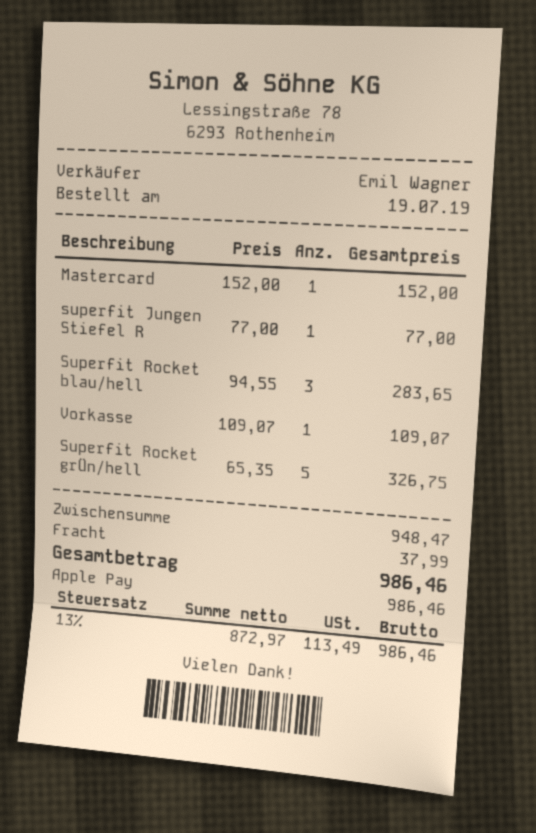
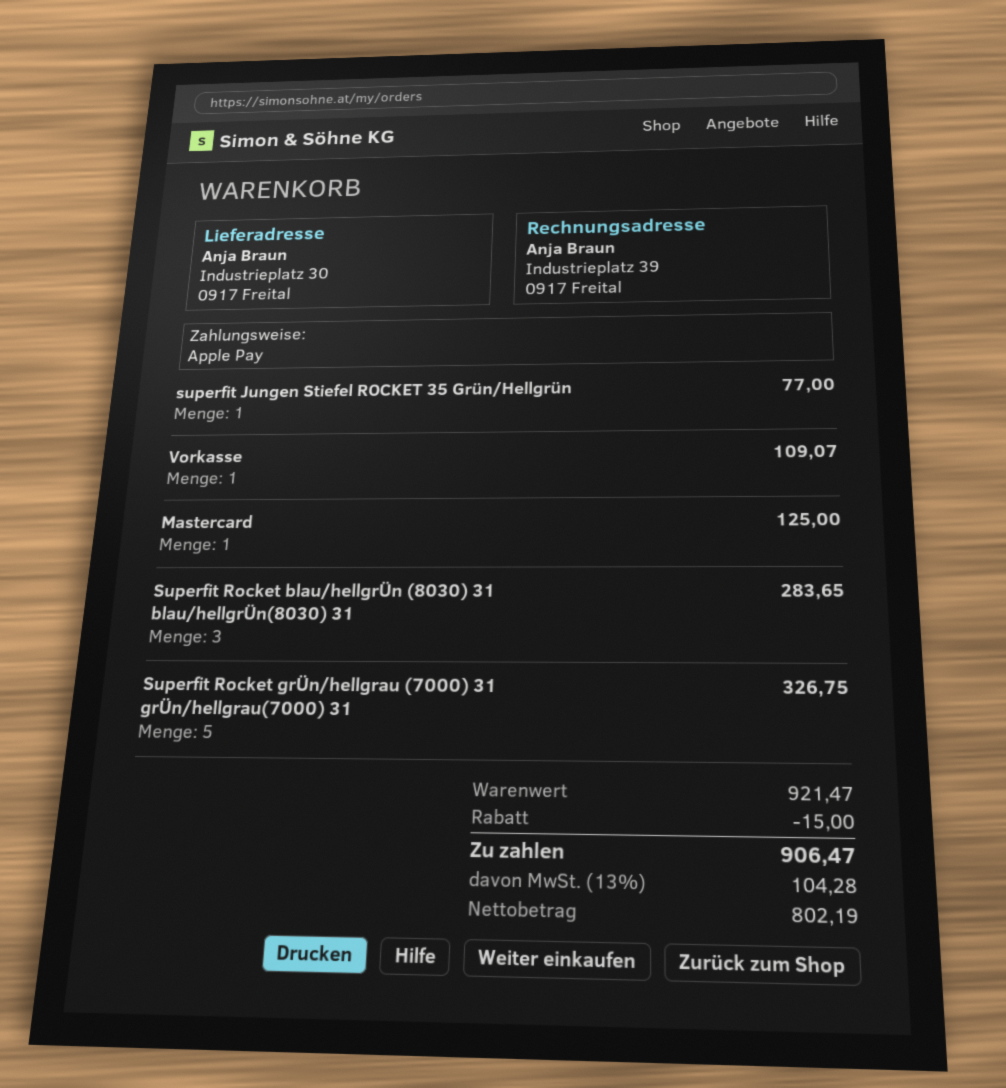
Mastercard: 1 for 152.00 -> 1 for 125.00
subtotal: 948.47 -> 921.47
discount: none -> 15.00
shipping: 37.99 -> none
net: 872.97 -> 802.19
tax: 13% = 113.49 -> 13% = 104.28
total: 986.46 -> 906.47

